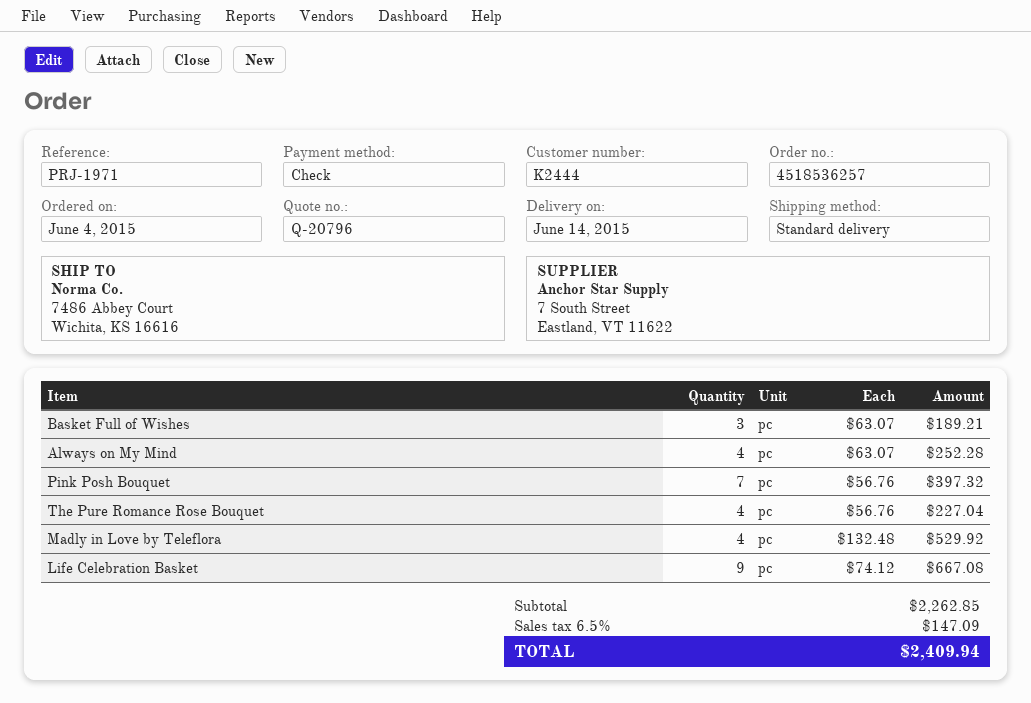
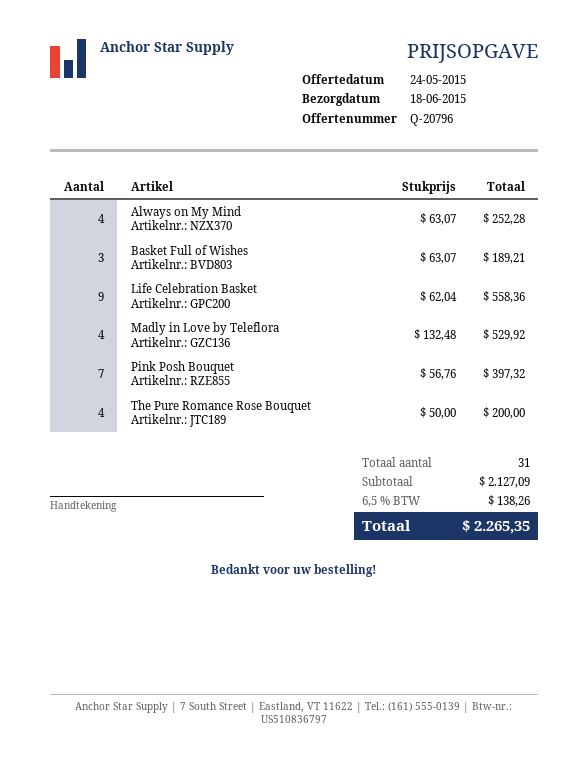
delivery date: 2015-06-14 -> 2015-06-18
The Pure Romance Rose Bouquet: 4 x 56.76 = 227.04 -> 4 x 50.00 = 200.00
Life Celebration Basket: 9 x 74.12 = 667.08 -> 9 x 62.04 = 558.36
subtotal: 2262.85 -> 2127.09
tax: 6.5% = 147.09 -> 6.5% = 138.26
total: 2409.94 -> 2265.35

